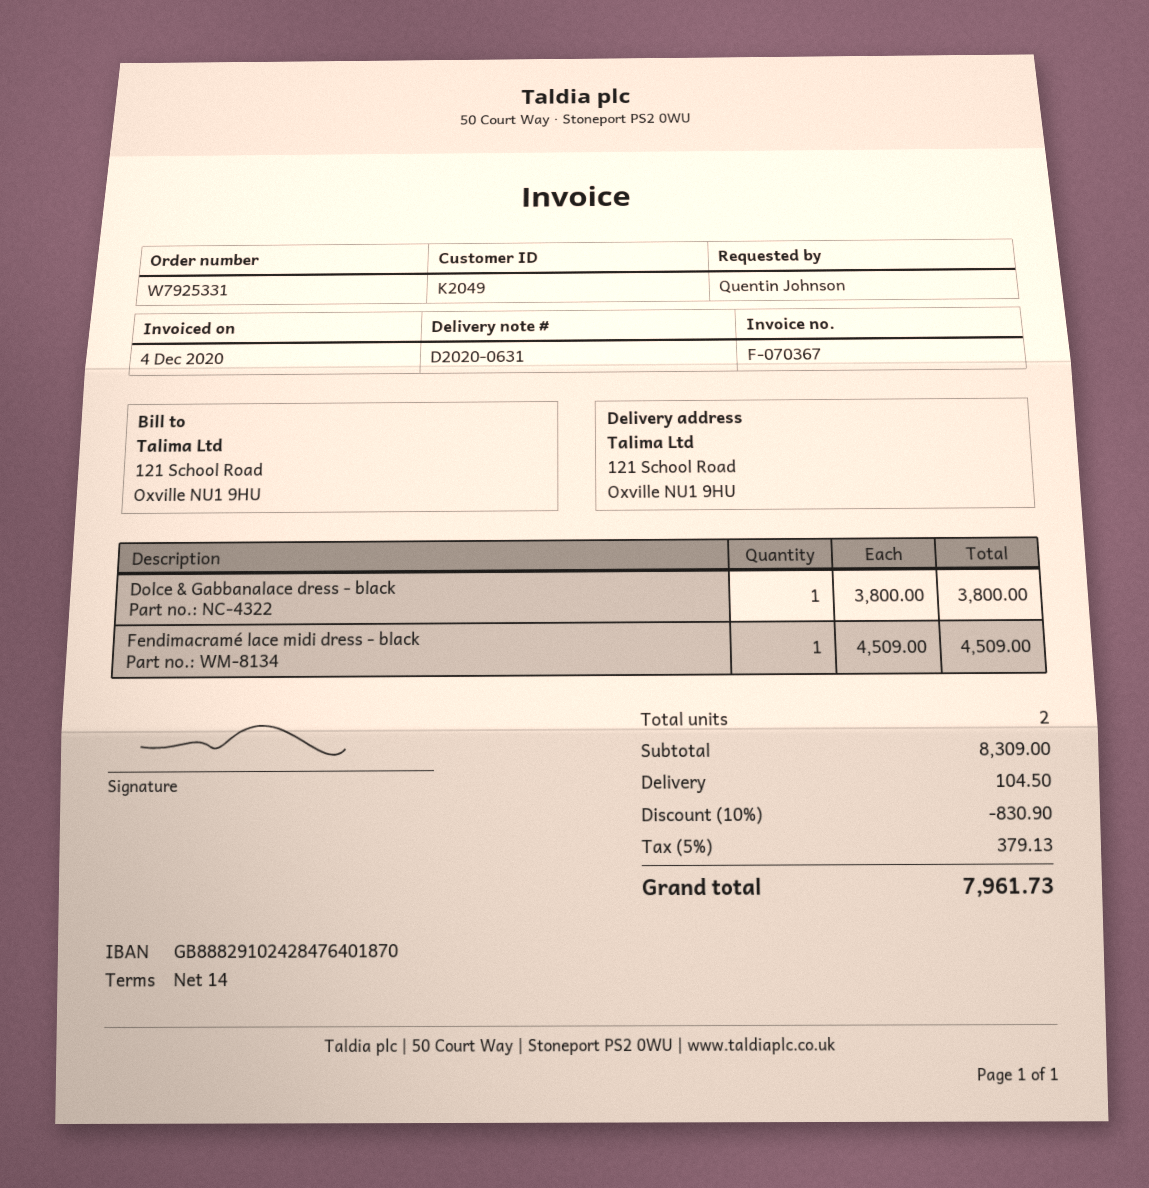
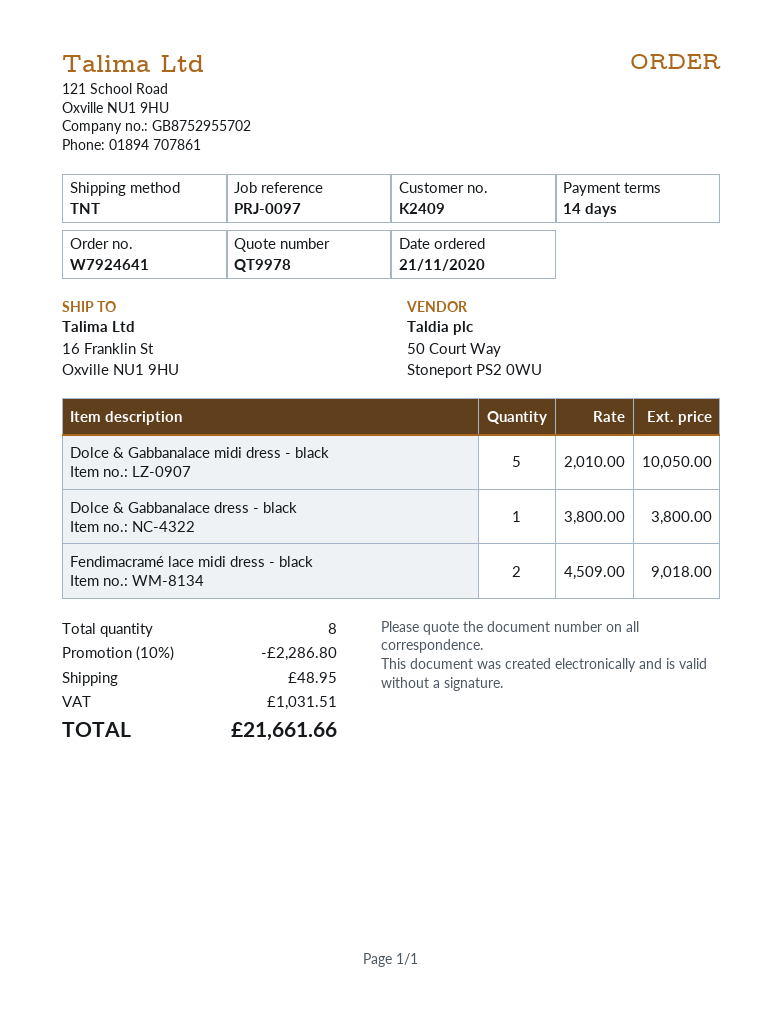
order number: W7925331 -> W7924641
customer number: K2049 -> K2409
ship to: 121 School Road, Oxville NU1 9HU -> 16 Franklin St, Oxville NU1 9HU
Fendimacramé lace midi dress - black: 1 x 4509.00 = 4509.00 -> 2 x 4509.00 = 9018.00
Dolce & Gabbanalace midi dress - black: none -> 5 x 2010.00 = 10050.00
total quantity: 2 -> 8
discount: 10% = 830.90 -> 10% = 2286.80
shipping: 104.50 -> 48.95
tax: 379.13 -> 1031.51
total: 7961.73 -> 21661.66

